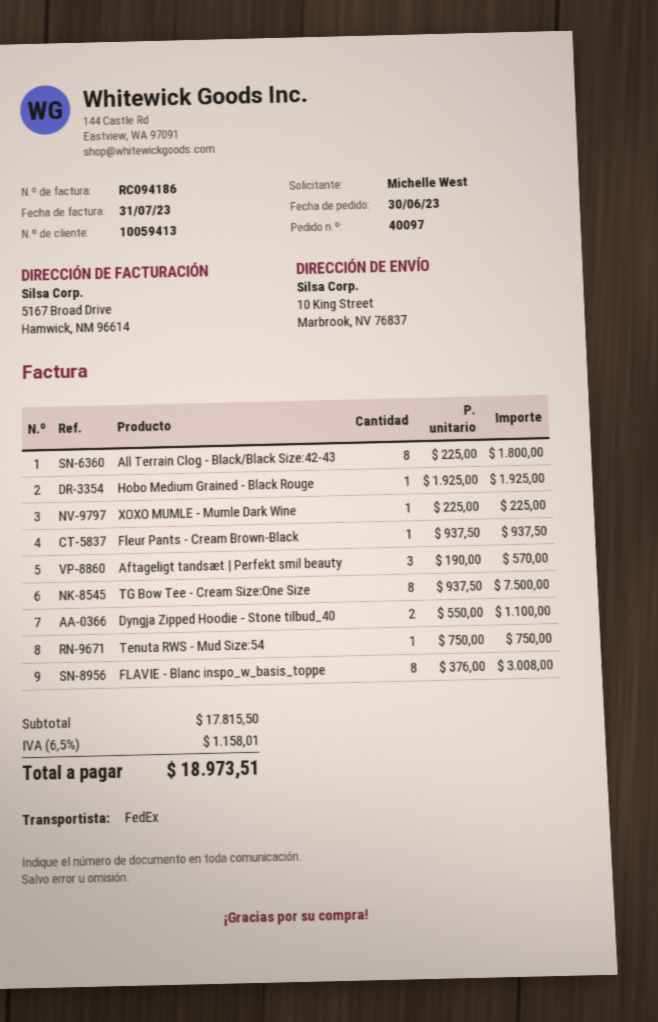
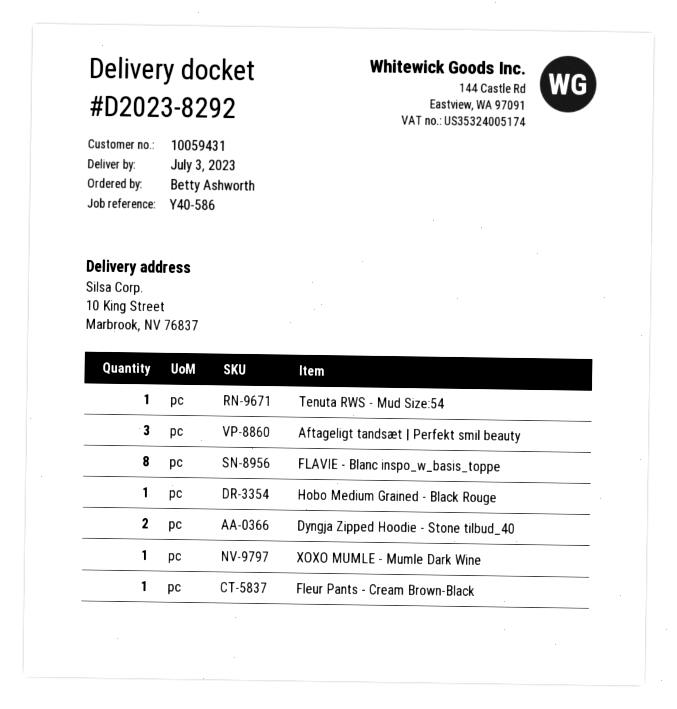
customer number: 10059413 -> 10059431
ordered by: Michelle West -> Betty Ashworth
All Terrain Clog - Black/Black Size:42-43: 8 -> none
TG Bow Tee - Cream Size:One Size: 8 -> none

